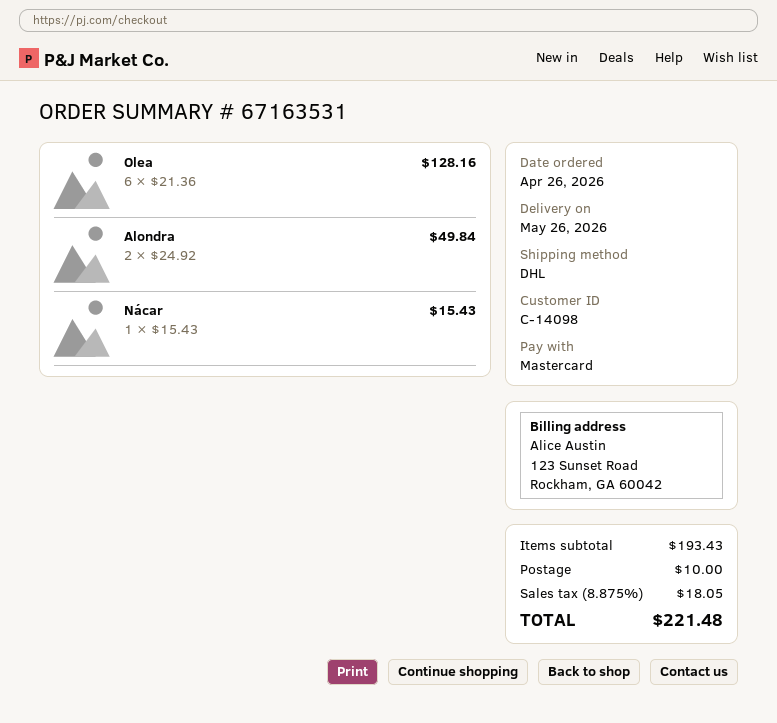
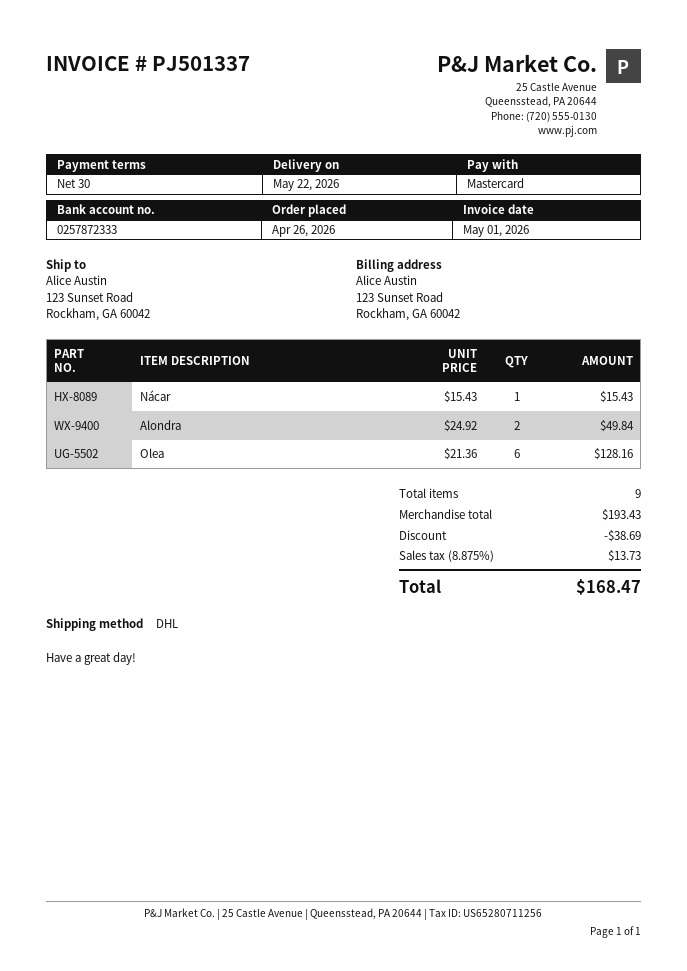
delivery date: 2026-05-26 -> 2026-05-22
discount: none -> 38.69
shipping: 10.00 -> none
tax: 8.875% = 18.05 -> 8.875% = 13.73
total: 221.48 -> 168.47

